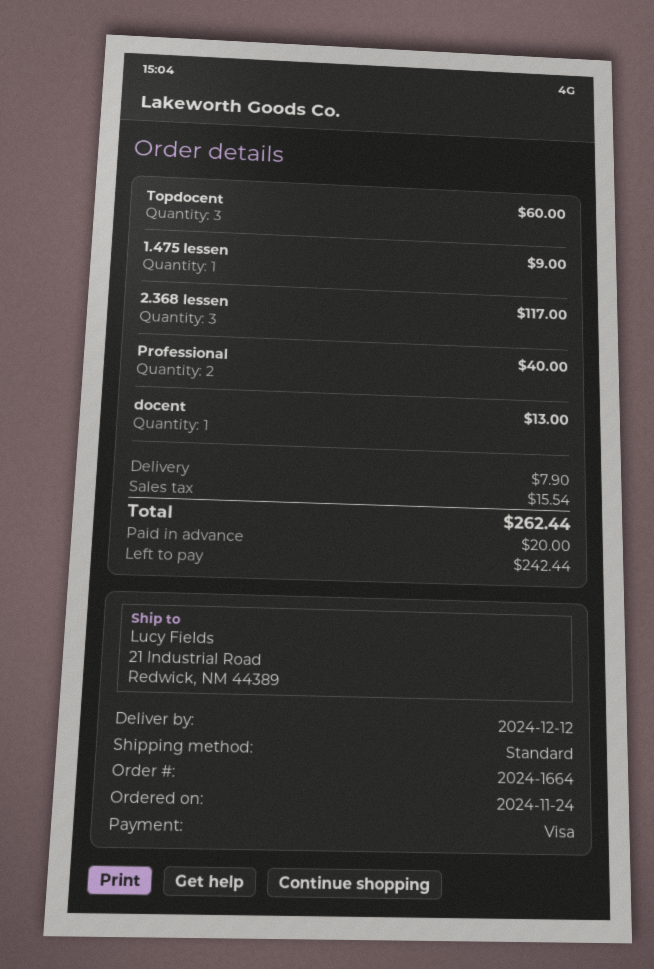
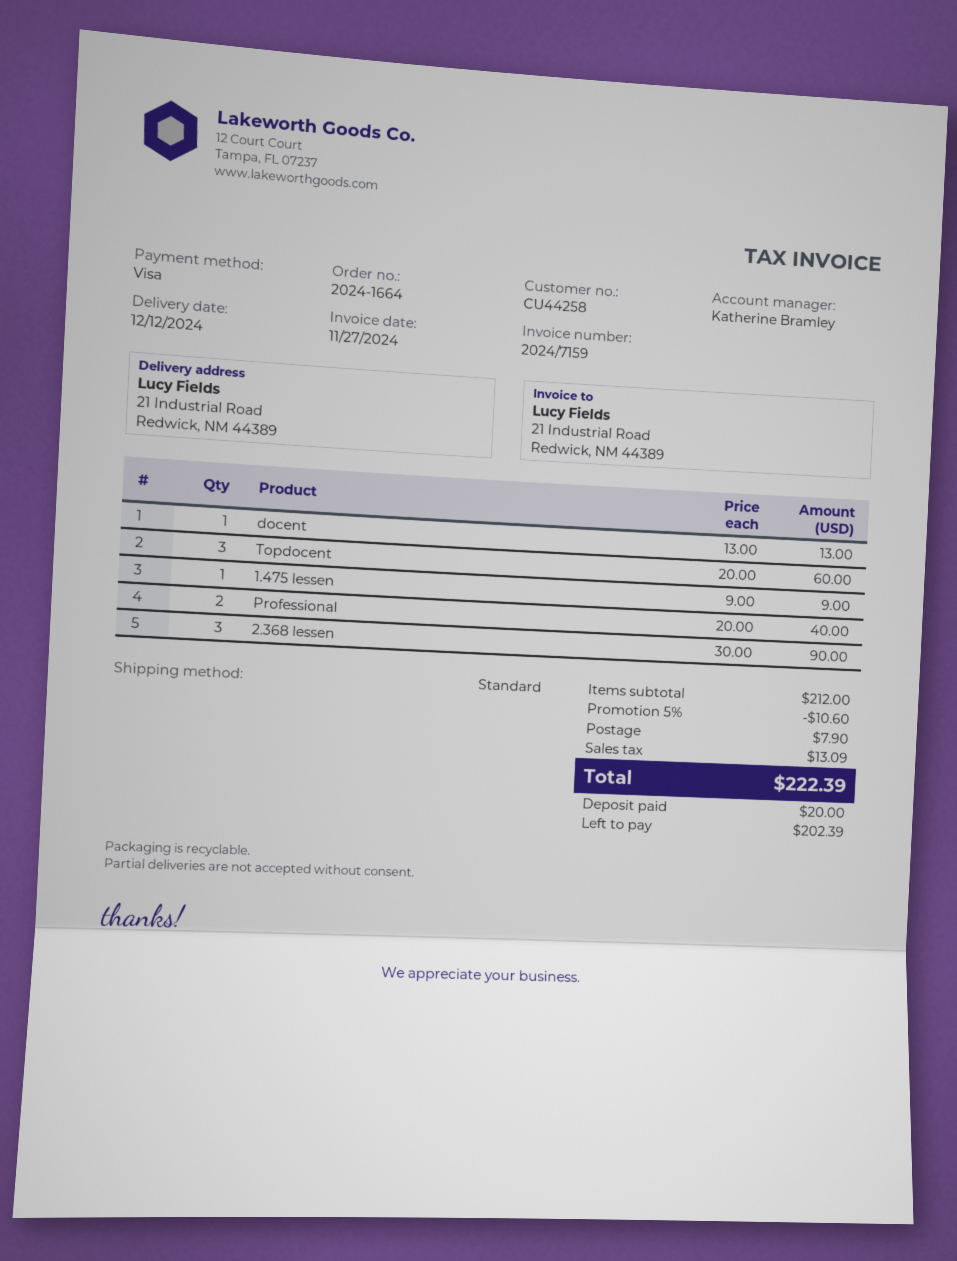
2.368 lessen: 3 for 117.00 -> 3 for 90.00
discount: none -> 5% = 10.60
tax: 15.54 -> 13.09
total: 262.44 -> 222.39
balance: 242.44 -> 202.39

